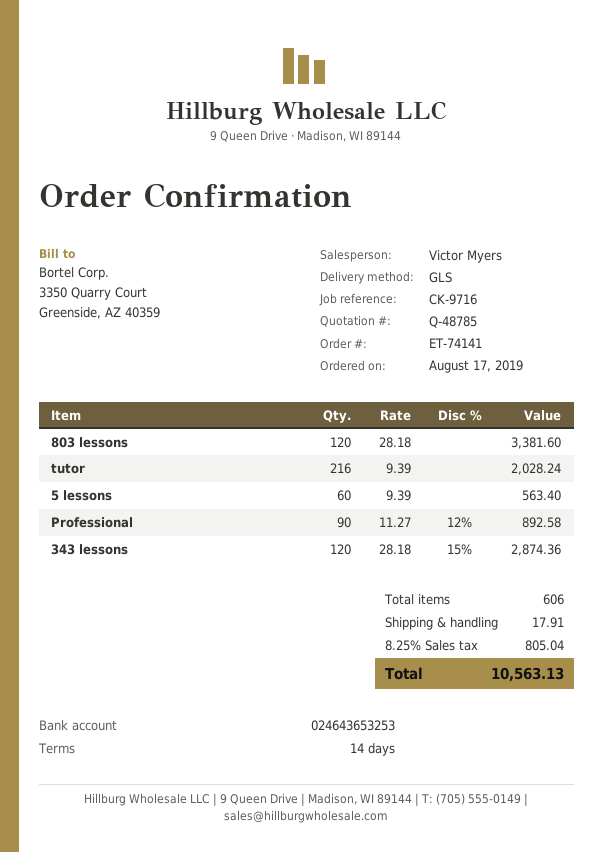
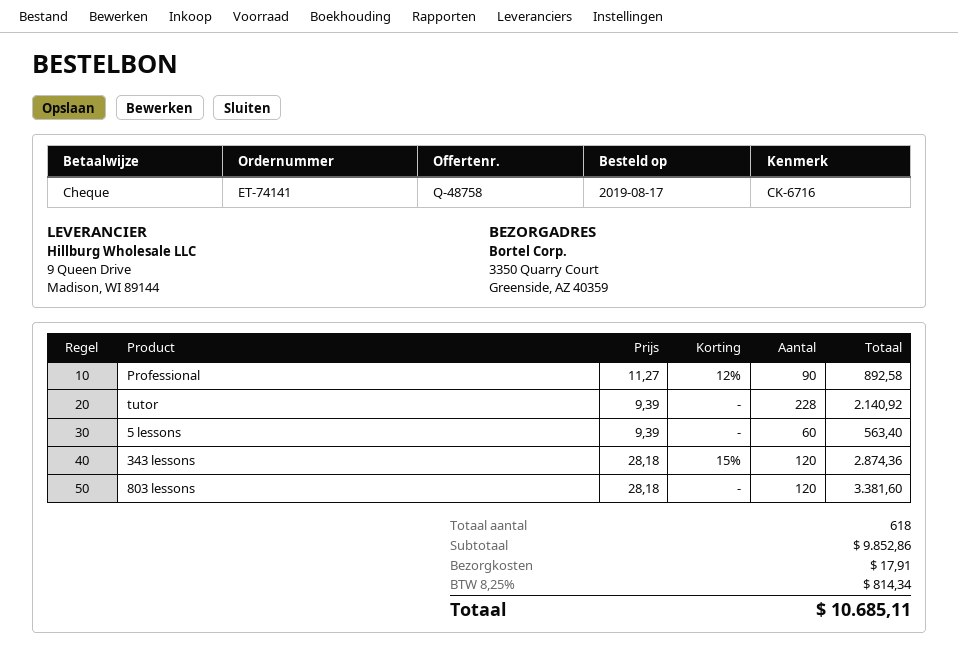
quote number: Q-48785 -> Q-48758
reference: CK-9716 -> CK-6716
tutor: 216 x 9.39 = 2028.24 -> 228 x 9.39 = 2140.92
total quantity: 606 -> 618
tax: 8.25% = 805.04 -> 8.25% = 814.34
total: 10563.13 -> 10685.11

